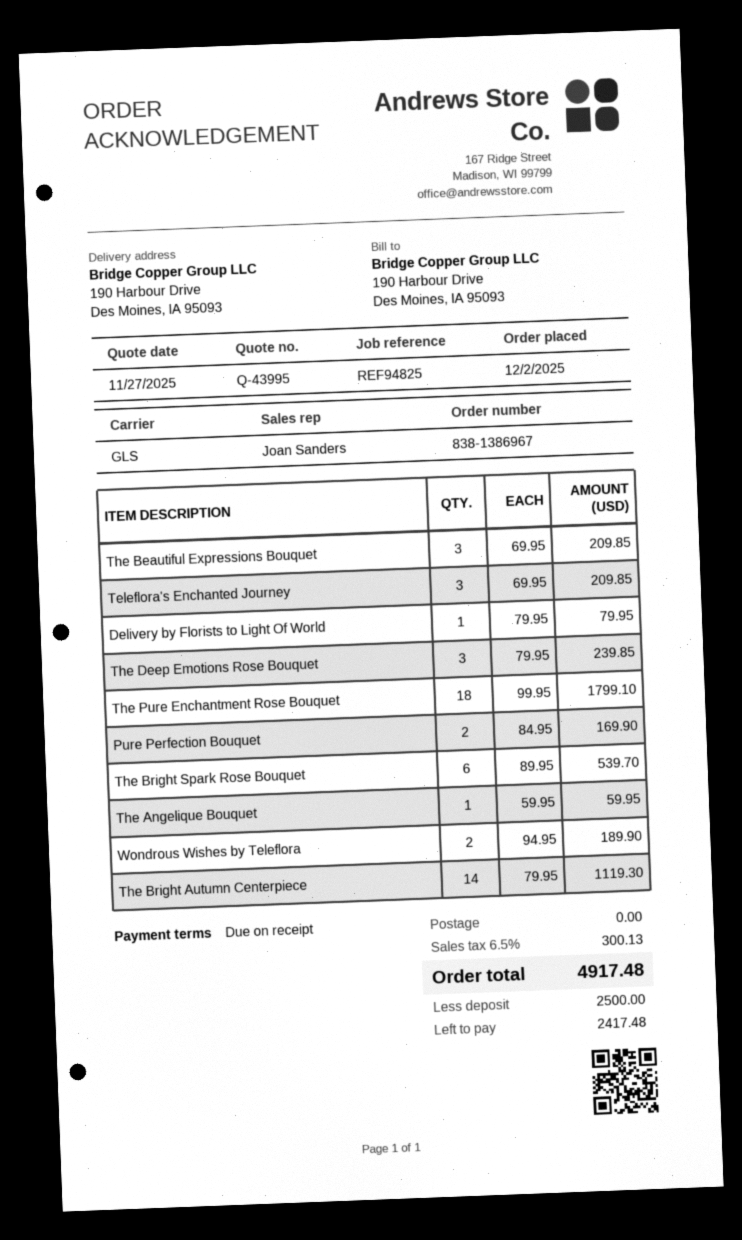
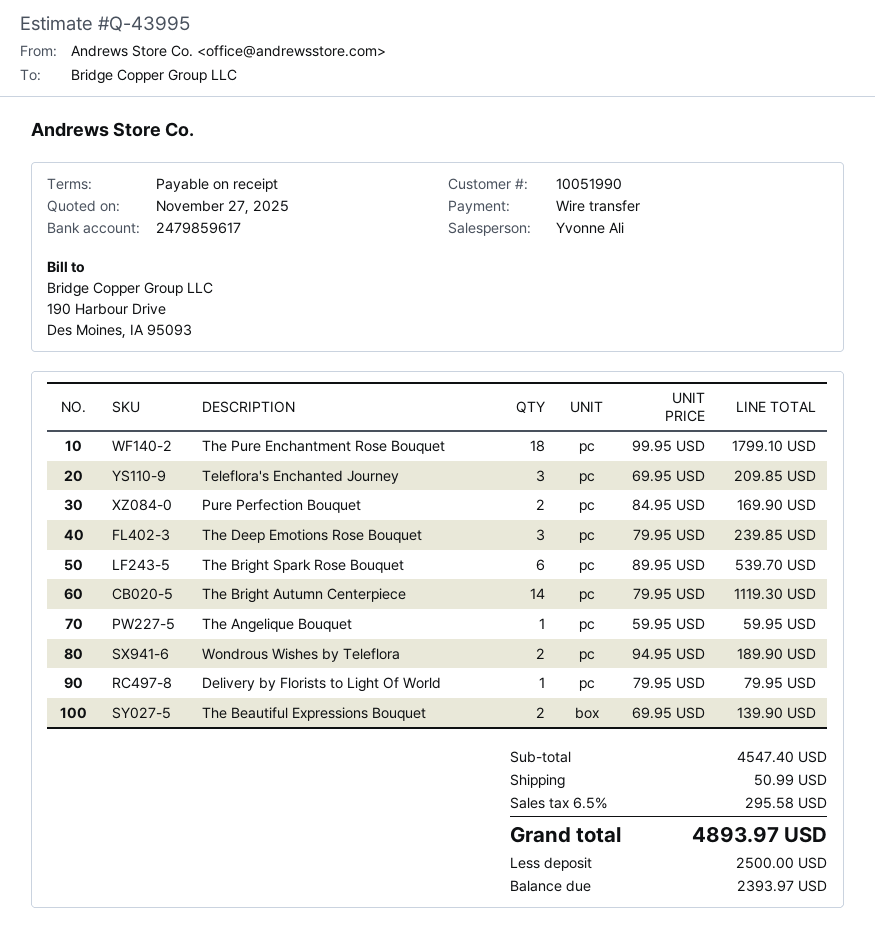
sales rep: Joan Sanders -> Yvonne Ali
The Beautiful Expressions Bouquet: 3 x 69.95 = 209.85 -> 2 x 69.95 = 139.90
shipping: 0.00 -> 50.99
tax: 6.5% = 300.13 -> 6.5% = 295.58
total: 4917.48 -> 4893.97
balance: 2417.48 -> 2393.97

